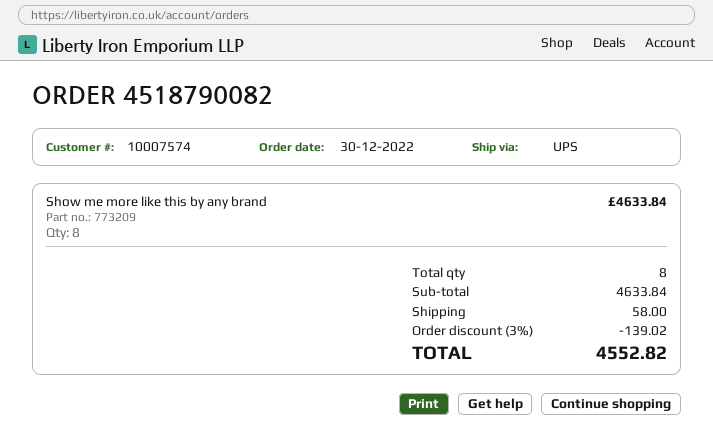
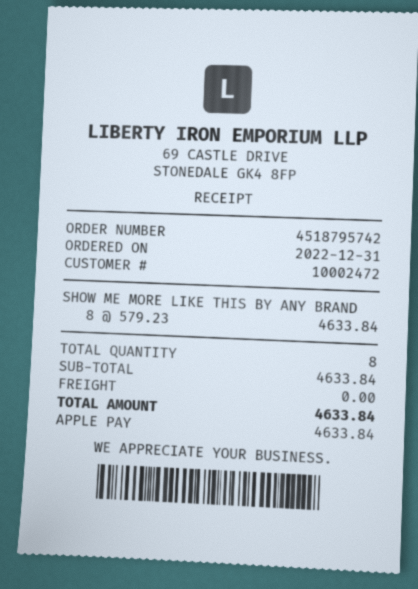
order number: 4518790082 -> 4518795742
order date: 2022-12-30 -> 2022-12-31
customer number: 10007574 -> 10002472
discount: 3% = 139.02 -> none
shipping: 58.00 -> 0.00
total: 4552.82 -> 4633.84

